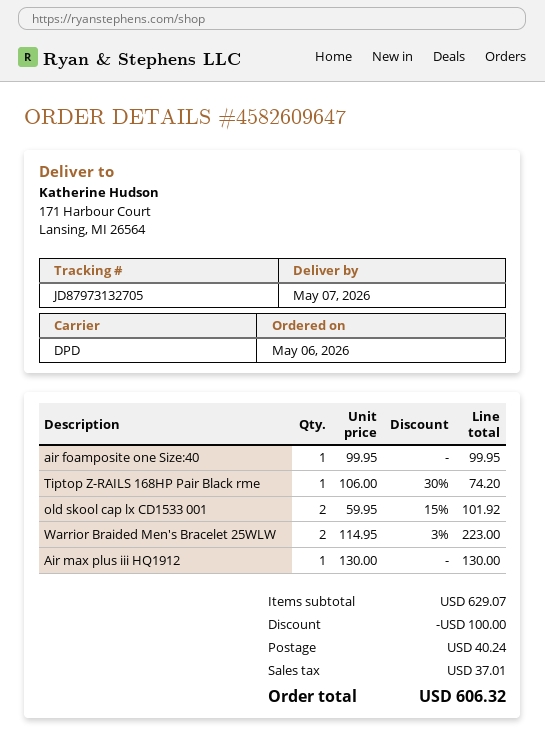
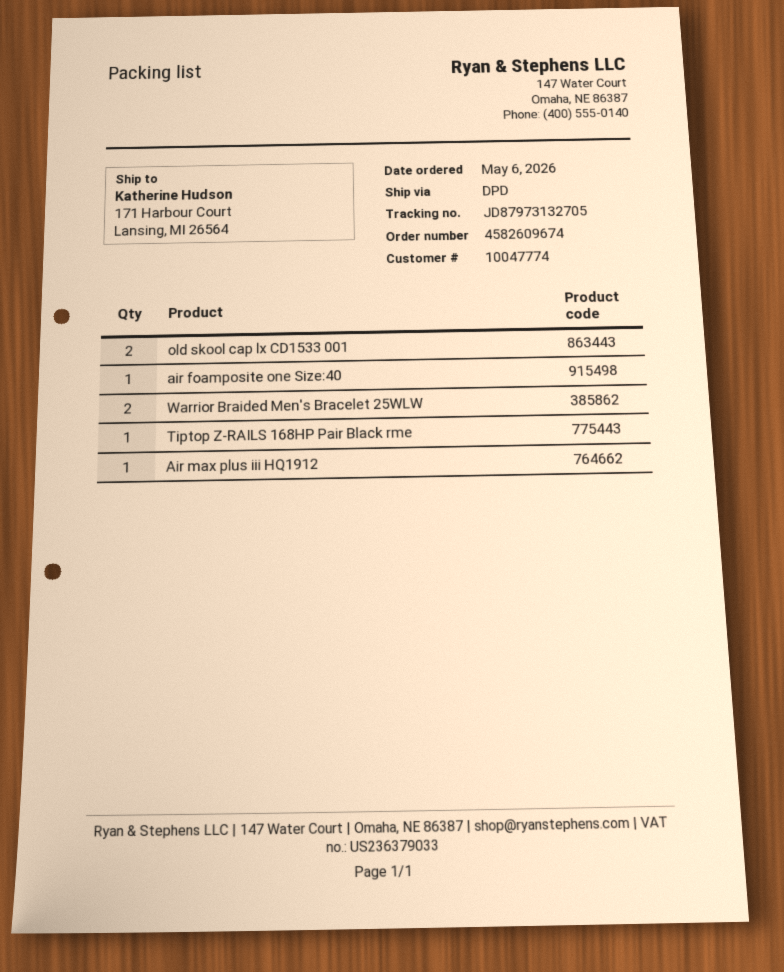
order number: 4582609647 -> 4582609674

